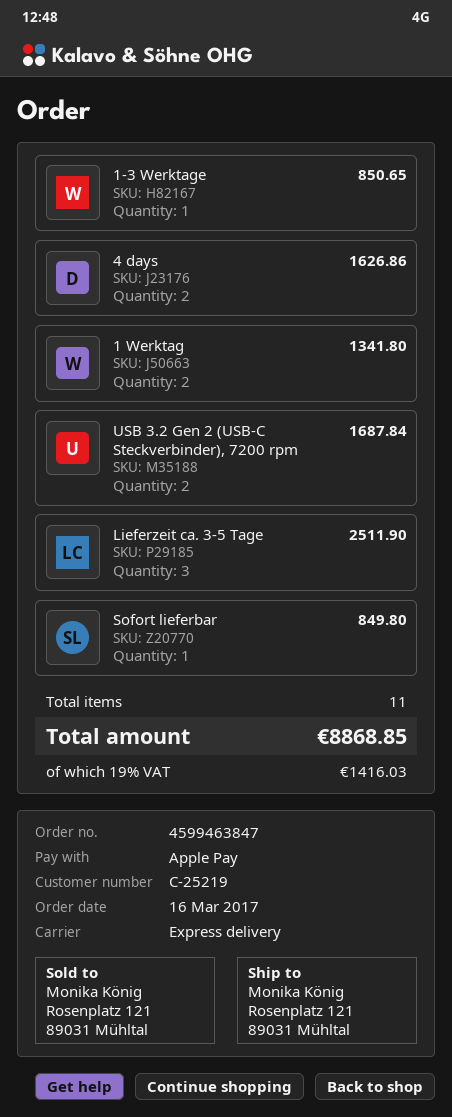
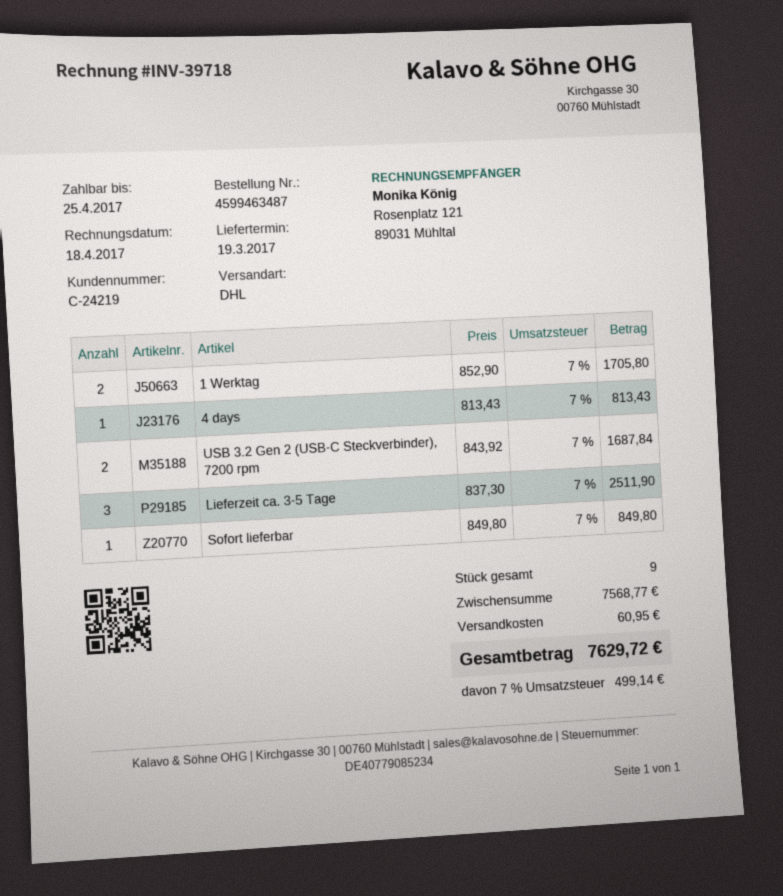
order number: 4599463847 -> 4599463487
customer number: C-25219 -> C-24219
shipping method: express -> DHL
1-3 Werktage: 1 for 850.65 -> none
4 days: 2 for 1626.86 -> 1 for 813.43
1 Werktag: 2 for 1341.80 -> 2 for 1705.80
total quantity: 11 -> 9
shipping: none -> 60.95
tax: 19% = 1416.03 -> 7% = 499.14
total: 8868.85 -> 7629.72

